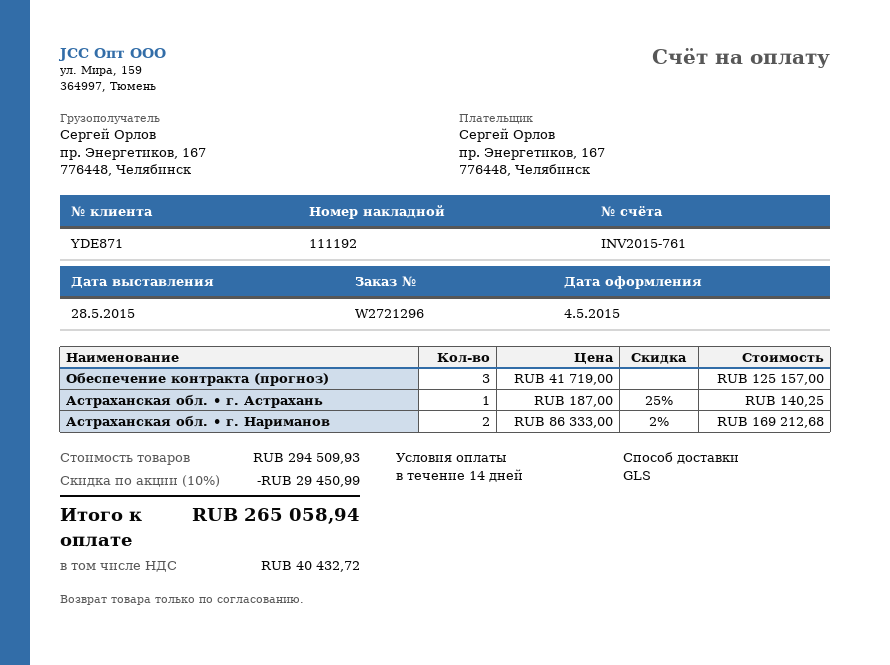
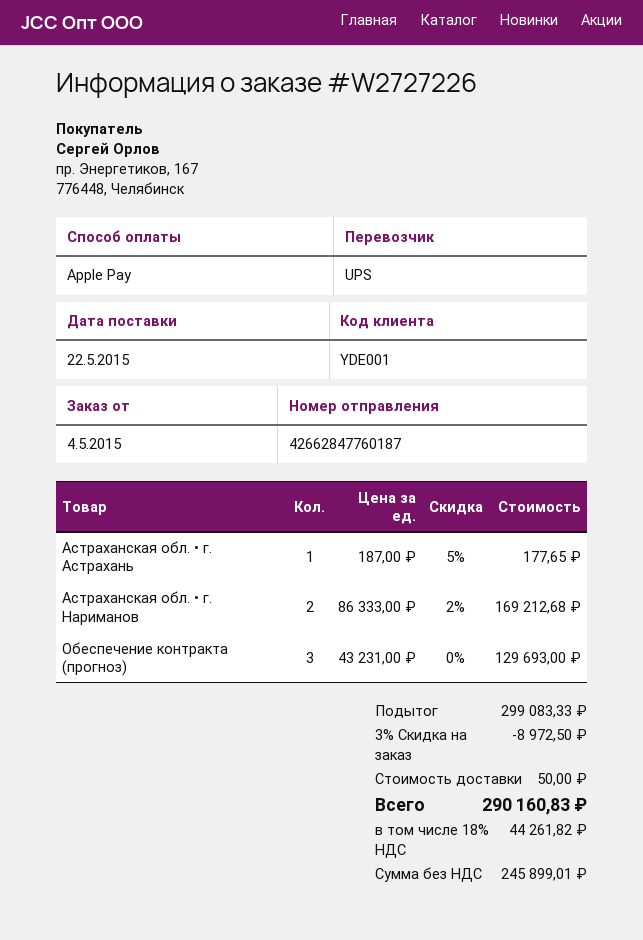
order number: W2721296 -> W2727226
customer number: YDE871 -> YDE001
shipping method: GLS -> UPS
Обеспечение контракта (прогноз): 3 x 41719.00 = 125157.00 -> 3 x 43231.00 = 129693.00
Астраханская обл. • г. Астрахань: 1 x 187.00 - 25% = 140.25 -> 1 x 187.00 - 5% = 177.65
subtotal: 294509.93 -> 299083.33
discount: 10% = 29450.99 -> 3% = 8972.50
shipping: none -> 50.00
tax: 40432.72 -> 44261.82
total: 265058.94 -> 290160.83

